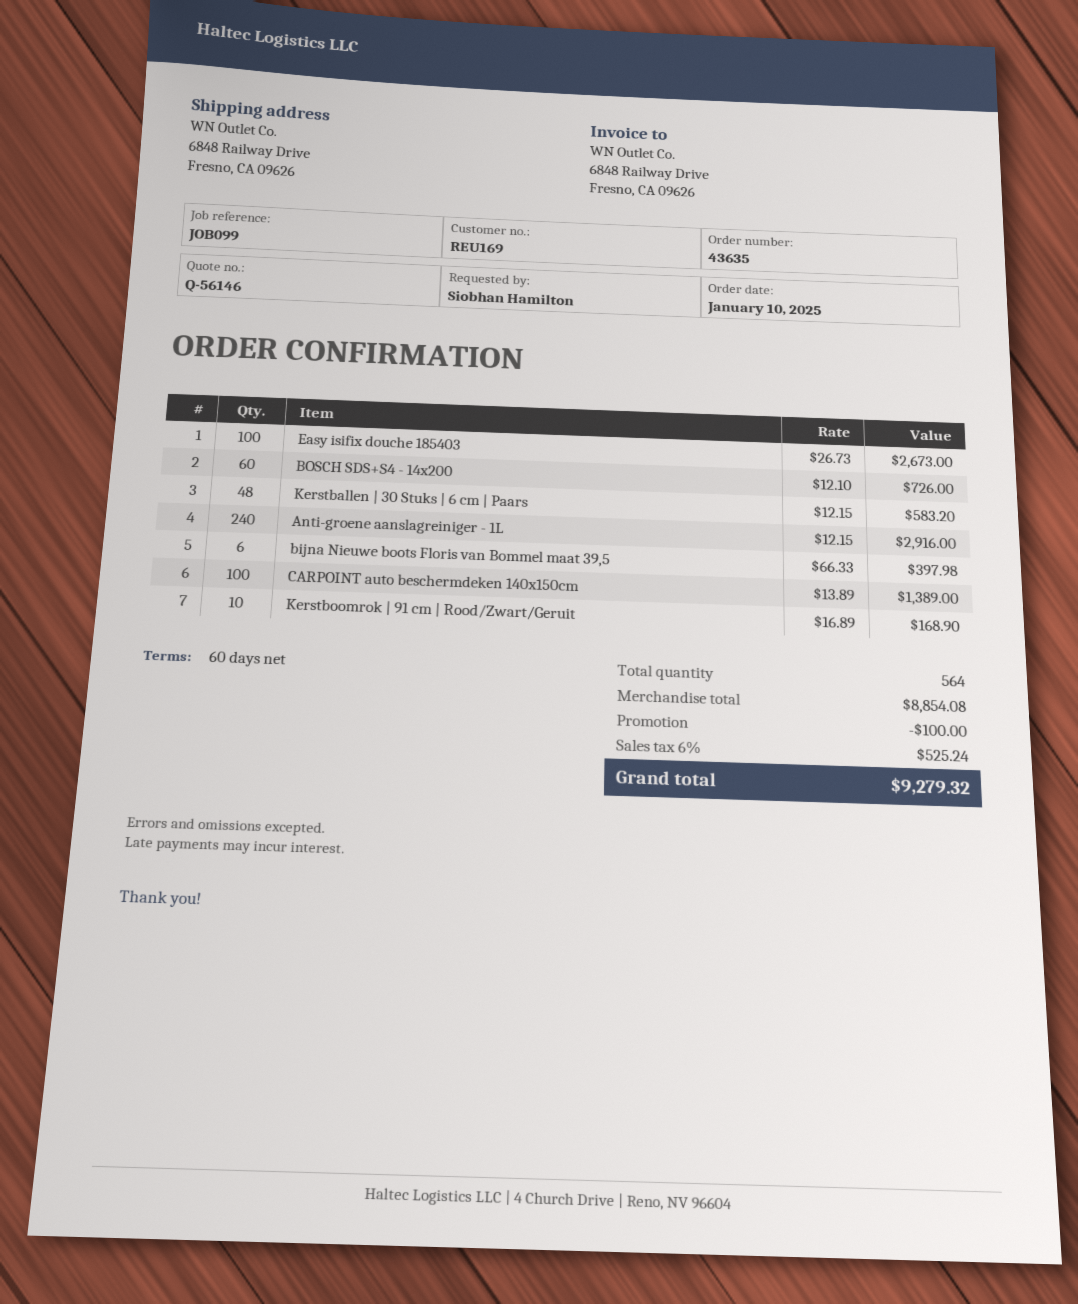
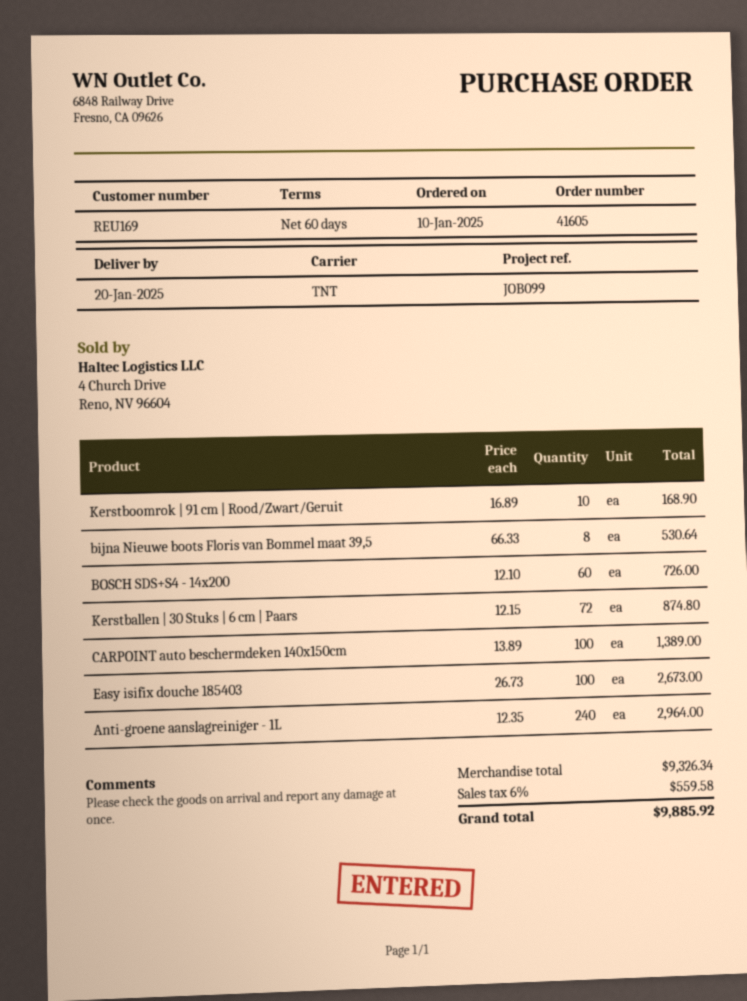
order number: 43635 -> 41605
Kerstballen | 30 Stuks | 6 cm | Paars: 48 x 12.15 = 583.20 -> 72 x 12.15 = 874.80
Anti-groene aanslagreiniger - 1L: 240 x 12.15 = 2916.00 -> 240 x 12.35 = 2964.00
bijna Nieuwe boots Floris van Bommel maat 39,5: 6 x 66.33 = 397.98 -> 8 x 66.33 = 530.64
subtotal: 8854.08 -> 9326.34
discount: 100.00 -> none
tax: 6% = 525.24 -> 6% = 559.58
total: 9279.32 -> 9885.92

